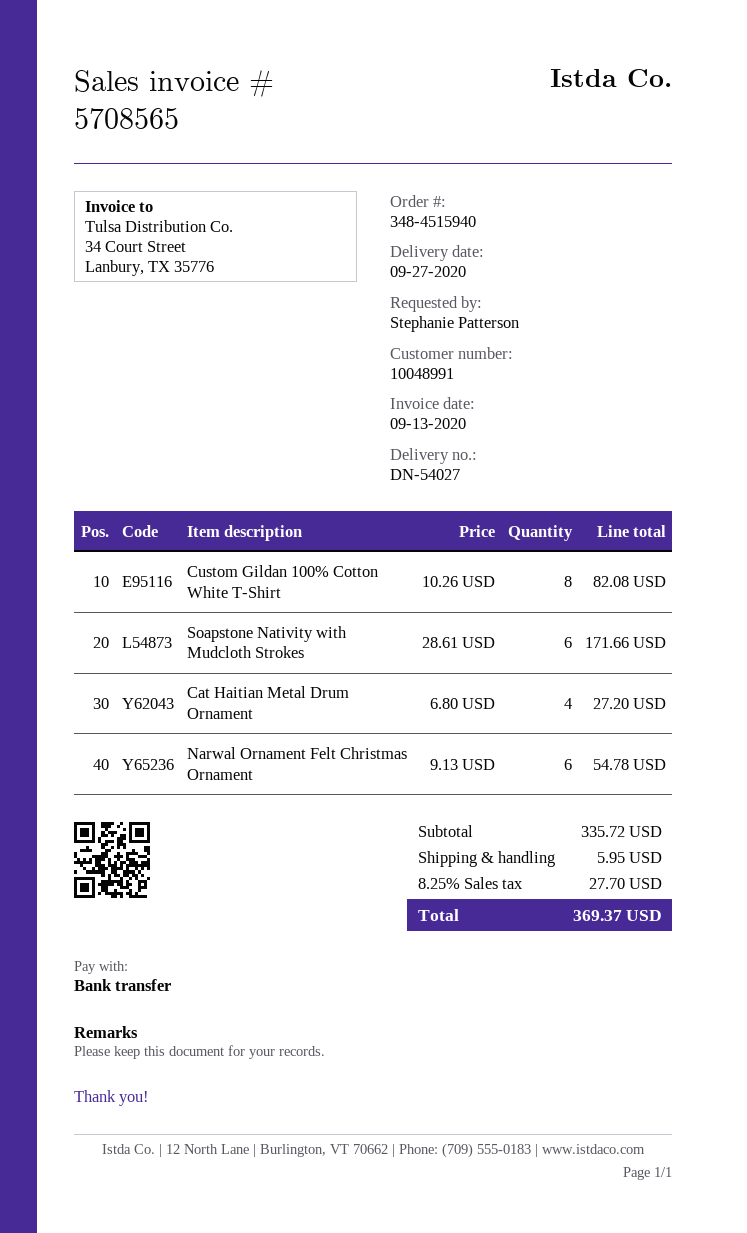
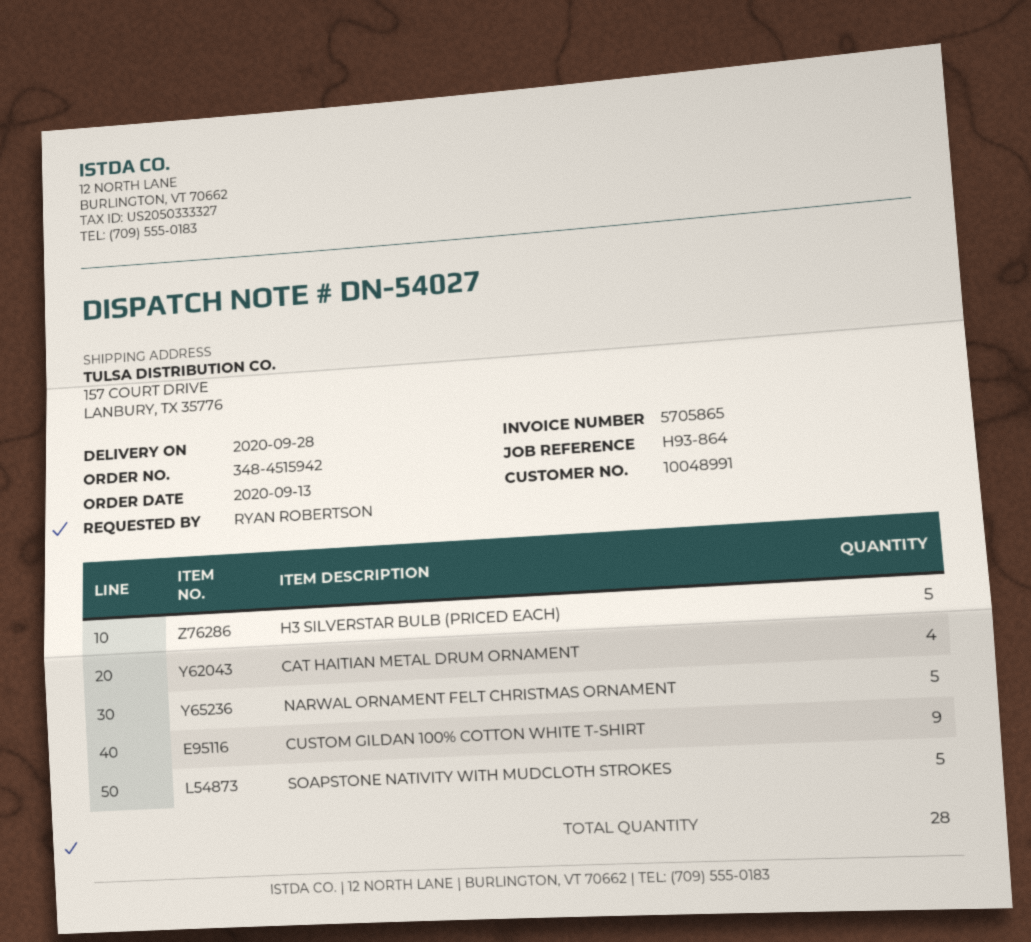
order number: 348-4515940 -> 348-4515942
delivery date: 2020-09-27 -> 2020-09-28
invoice number: 5708565 -> 5705865
ordered by: Stephanie Patterson -> RYAN ROBERTSON
Custom Gildan 100% Cotton White T-Shirt: 8 -> 9
Soapstone Nativity with Mudcloth Strokes: 6 -> 5
Narwal Ornament Felt Christmas Ornament: 6 -> 5
H3 SILVERSTAR BULB (PRICED EACH): none -> 5

